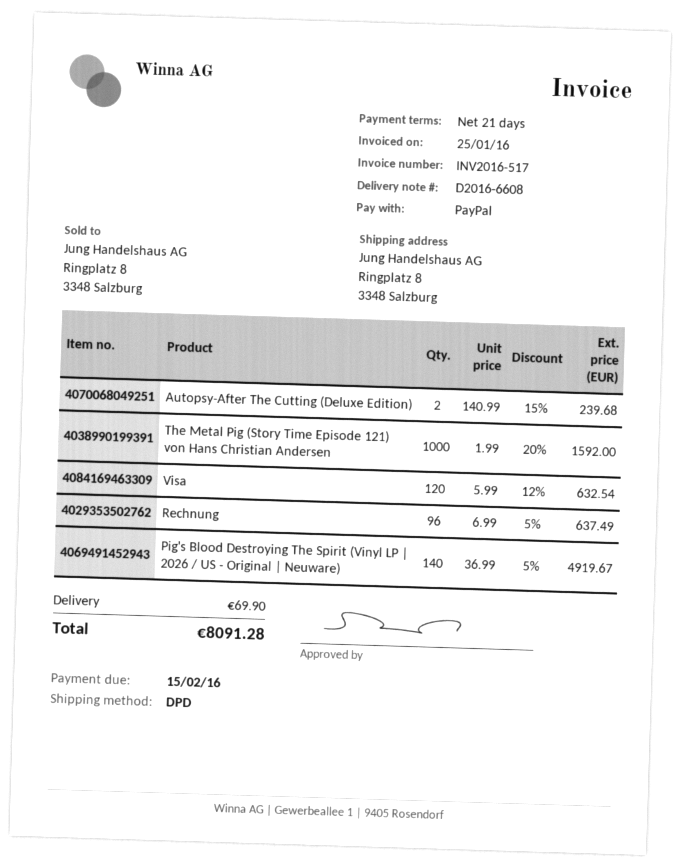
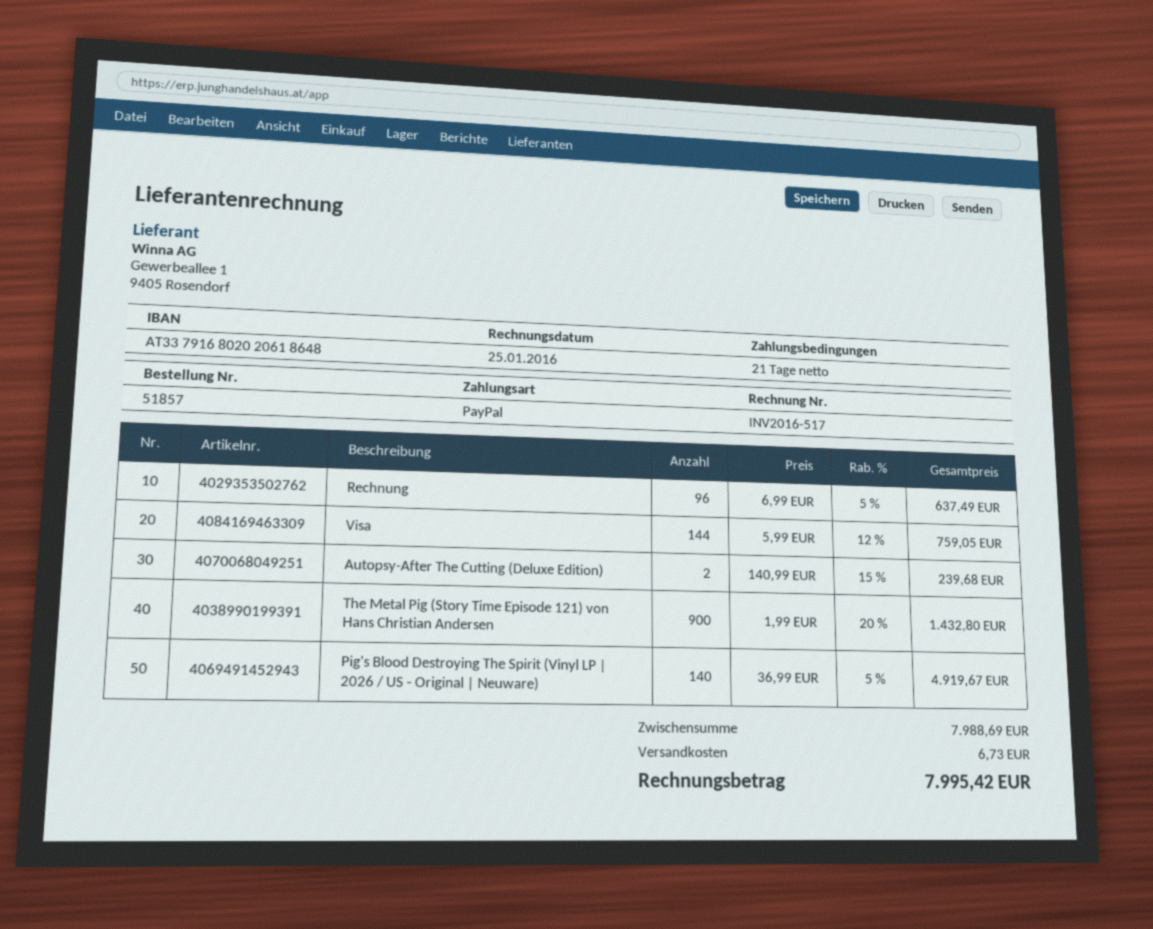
The Metal Pig (Story Time Episode 121) von Hans Christian Andersen: 1000 x 1.99 - 20% = 1592.00 -> 900 x 1.99 - 20% = 1432.80
Visa: 120 x 5.99 - 12% = 632.54 -> 144 x 5.99 - 12% = 759.05
shipping: 69.90 -> 6.73
total: 8091.28 -> 7995.42

